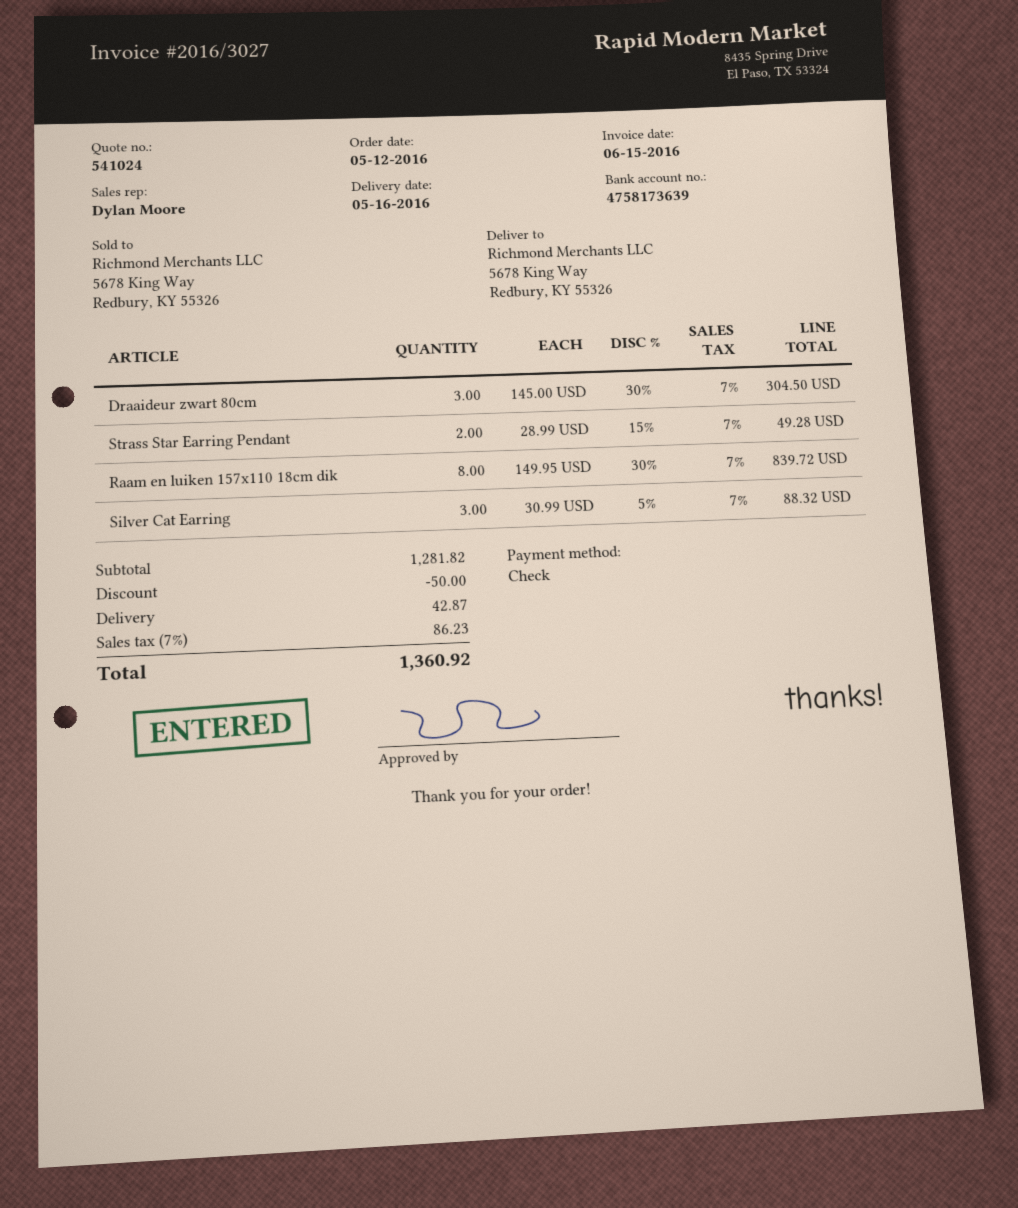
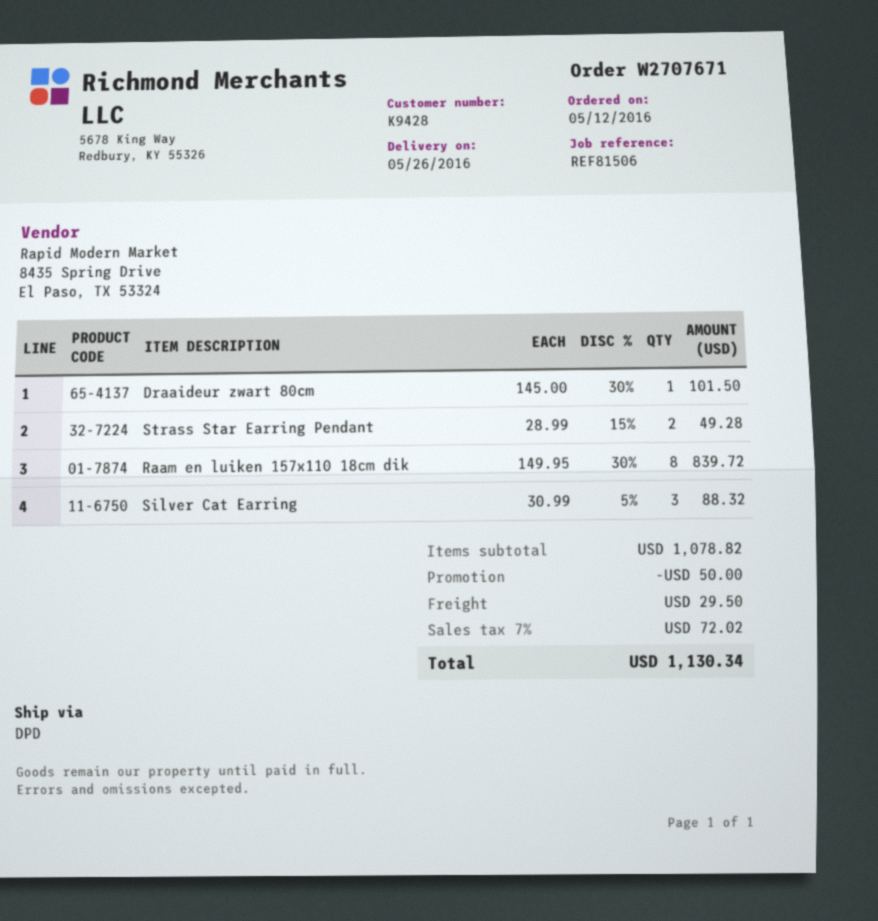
delivery date: 2016-05-16 -> 2016-05-26
Draaideur zwart 80cm: 3 x 145.00 - 30% = 304.50 -> 1 x 145.00 - 30% = 101.50
subtotal: 1281.82 -> 1078.82
shipping: 42.87 -> 29.50
tax: 7% = 86.23 -> 7% = 72.02
total: 1360.92 -> 1130.34

